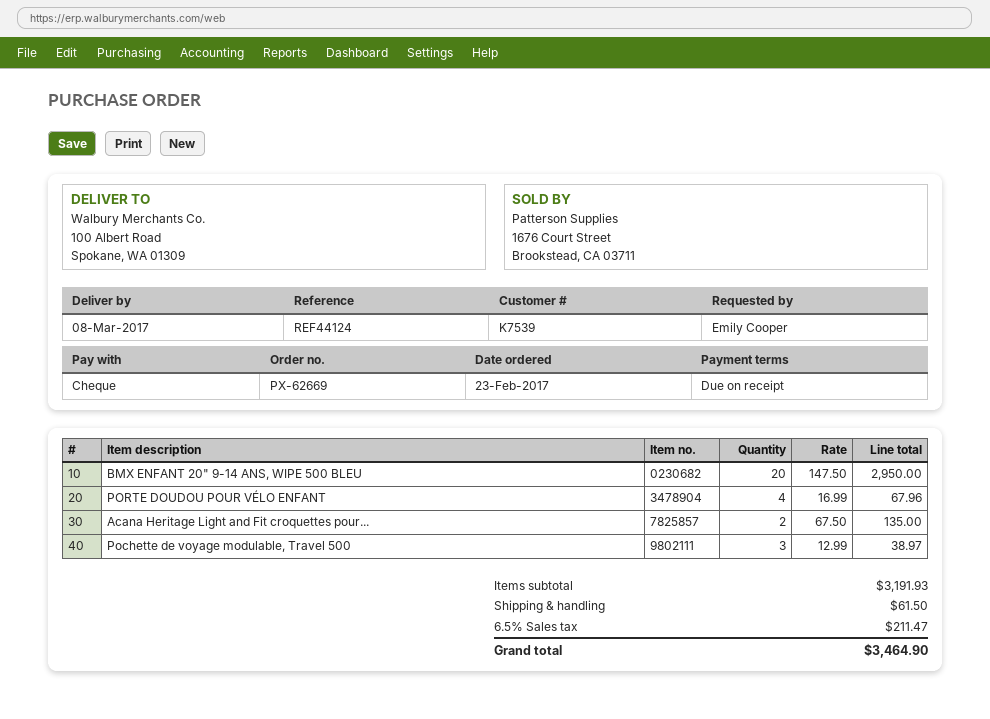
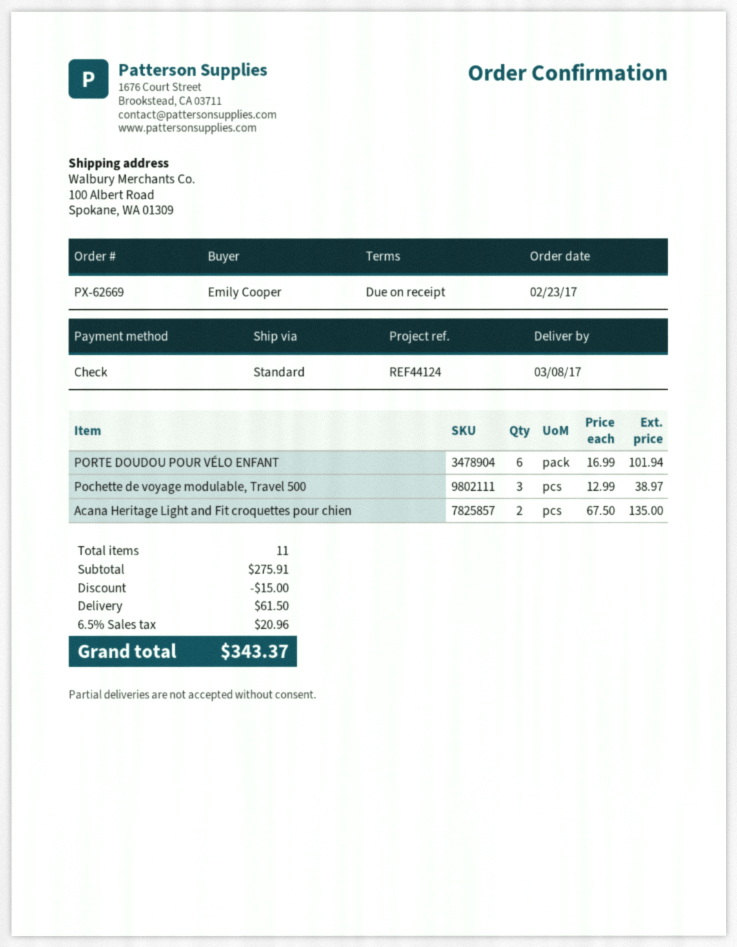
BMX ENFANT 20" 9-14 ANS, WIPE 500 BLEU: 20 x 147.50 = 2950.00 -> none
PORTE DOUDOU POUR VÉLO ENFANT: 4 x 16.99 = 67.96 -> 6 x 16.99 = 101.94
subtotal: 3191.93 -> 275.91
discount: none -> 15.00
tax: 6.5% = 211.47 -> 6.5% = 20.96
total: 3464.90 -> 343.37

